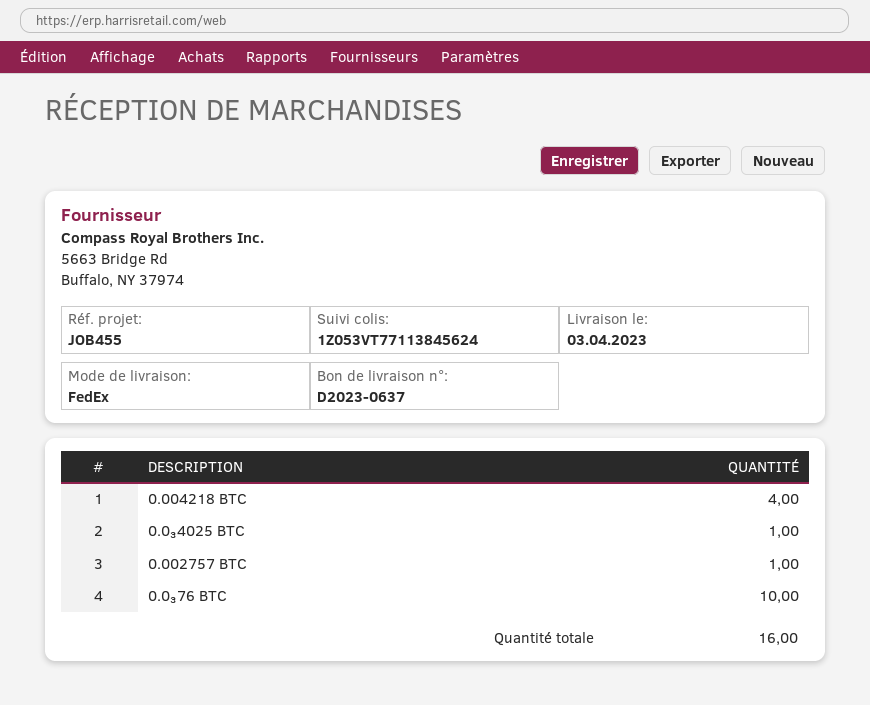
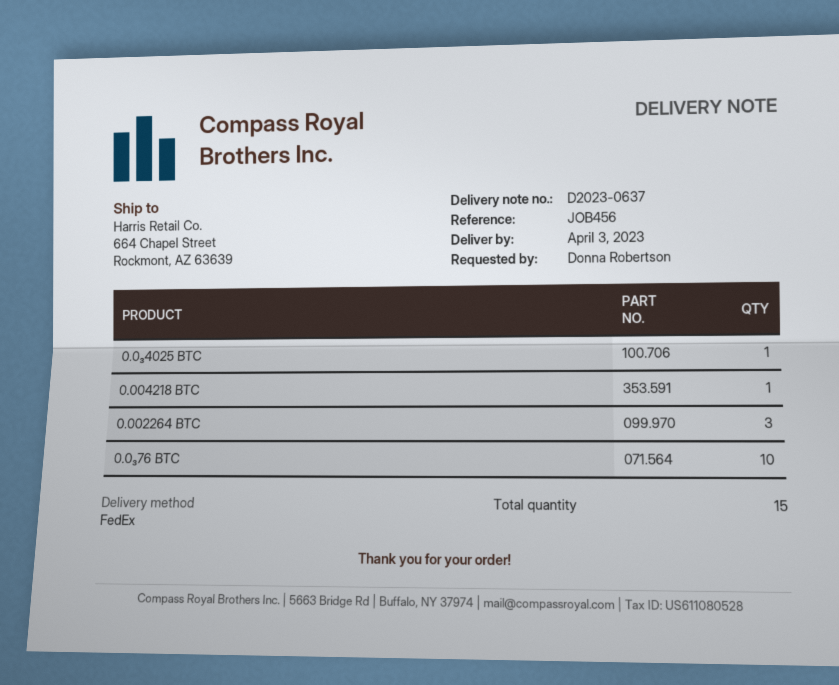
reference: JOB455 -> JOB456
0.004218 BTC: 4 -> 1
0.002757 BTC: 1 -> none
0.002264 BTC: none -> 3
total quantity: 16 -> 15

